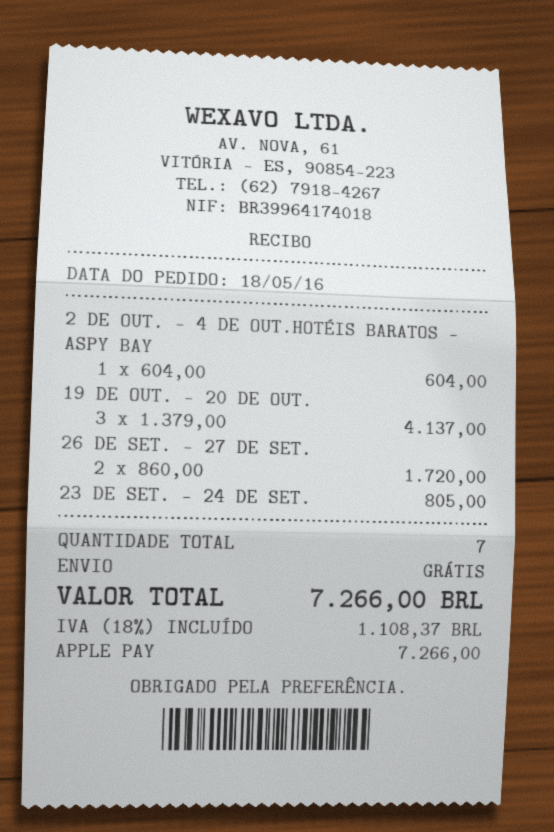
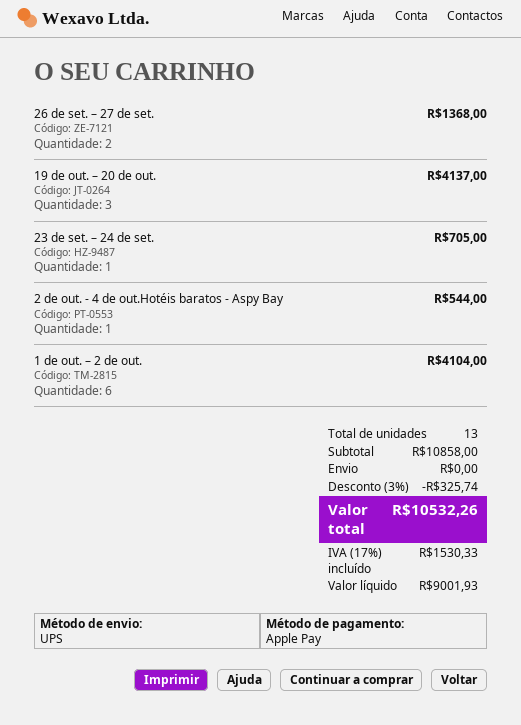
2 DE OUT. - 4 DE OUT.HOTÉIS BARATOS - ASPY BAY: 1 for 604.00 -> 1 for 544.00
26 DE SET. – 27 DE SET.: 2 for 1720.00 -> 2 for 1368.00
23 DE SET. – 24 DE SET.: 1 for 805.00 -> 1 for 705.00
1 de out. – 2 de out.: none -> 6 for 4104.00
total quantity: 7 -> 13
discount: none -> 3% = 325.74
tax: 18% = 1108.37 -> 17% = 1530.33
total: 7266.00 -> 10532.26

